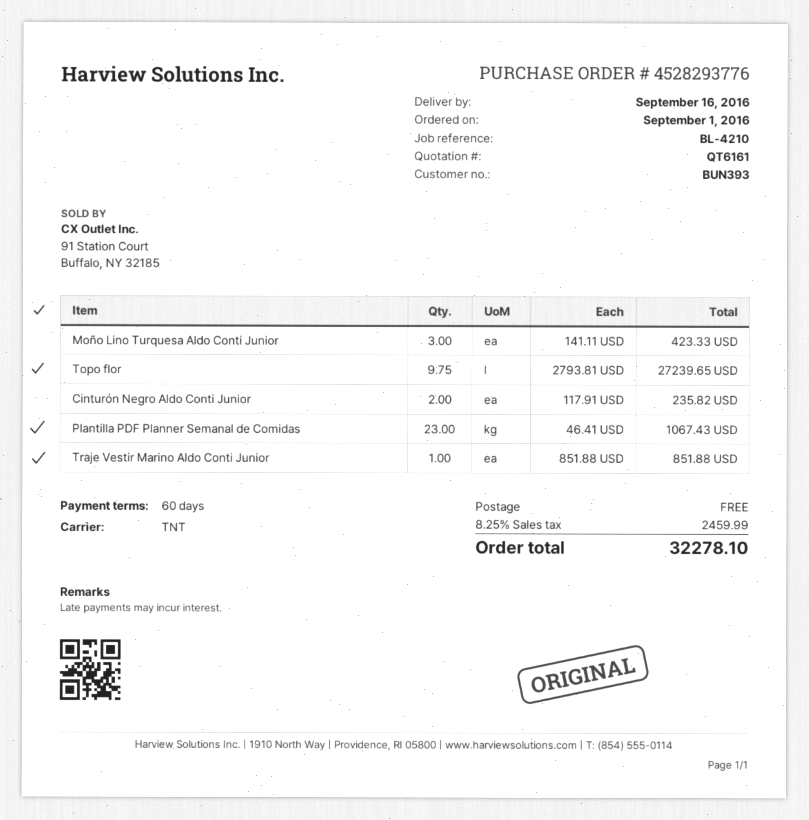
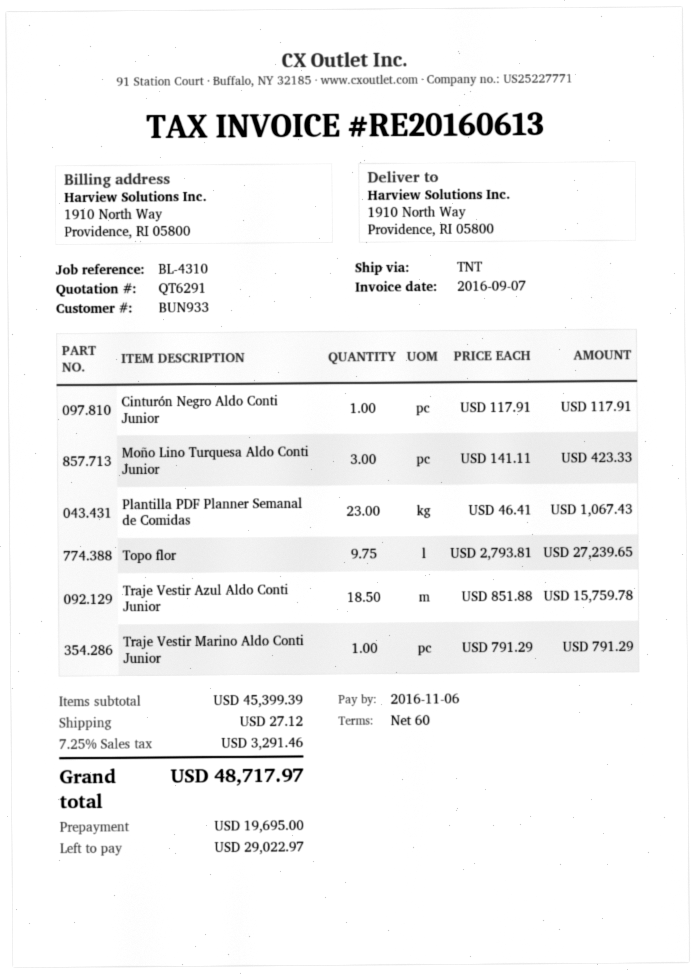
quote number: QT6161 -> QT6291
customer number: BUN393 -> BUN933
reference: BL-4210 -> BL-4310
Cinturón Negro Aldo Conti Junior: 2 x 117.91 = 235.82 -> 1 x 117.91 = 117.91
Traje Vestir Marino Aldo Conti Junior: 1 x 851.88 = 851.88 -> 1 x 791.29 = 791.29
Traje Vestir Azul Aldo Conti Junior: none -> 18.5 x 851.88 = 15759.78
shipping: 0.00 -> 27.12
tax: 8.25% = 2459.99 -> 7.25% = 3291.46
total: 32278.10 -> 48717.97

